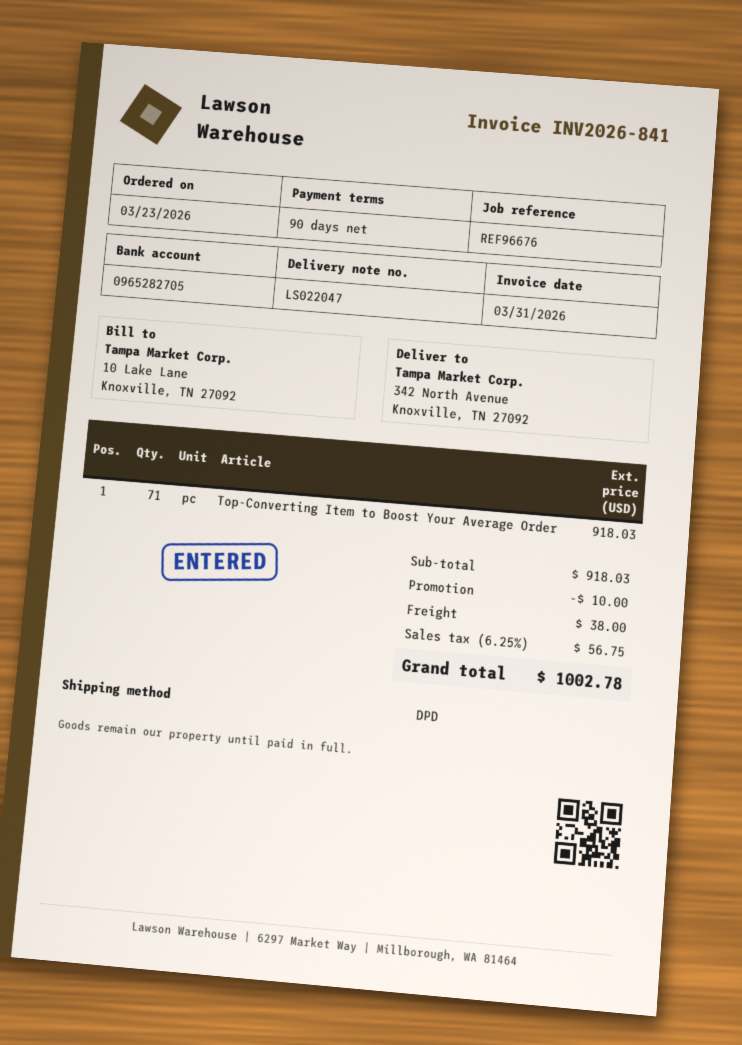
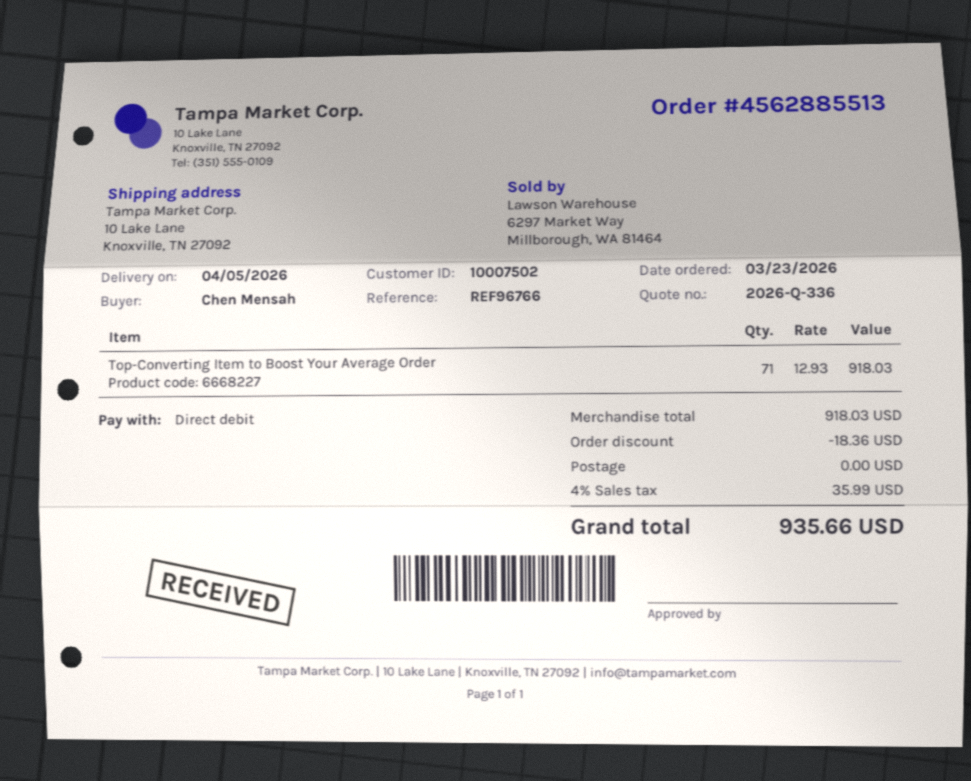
reference: REF96676 -> REF96766
ship to: 342 North Avenue, Knoxville, TN 27092 -> 10 Lake Lane, Knoxville, TN 27092
discount: 10.00 -> 18.36
shipping: 38.00 -> 0.00
tax: 6.25% = 56.75 -> 4% = 35.99
total: 1002.78 -> 935.66

